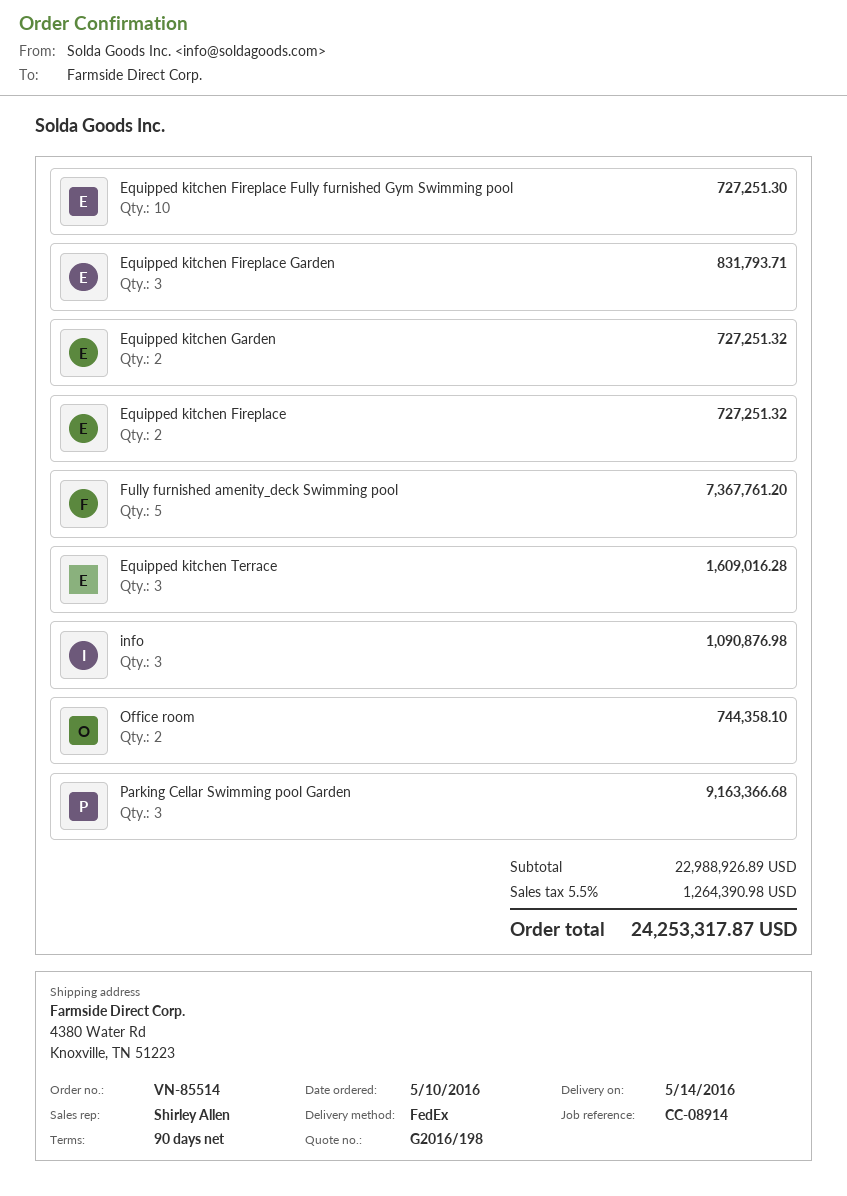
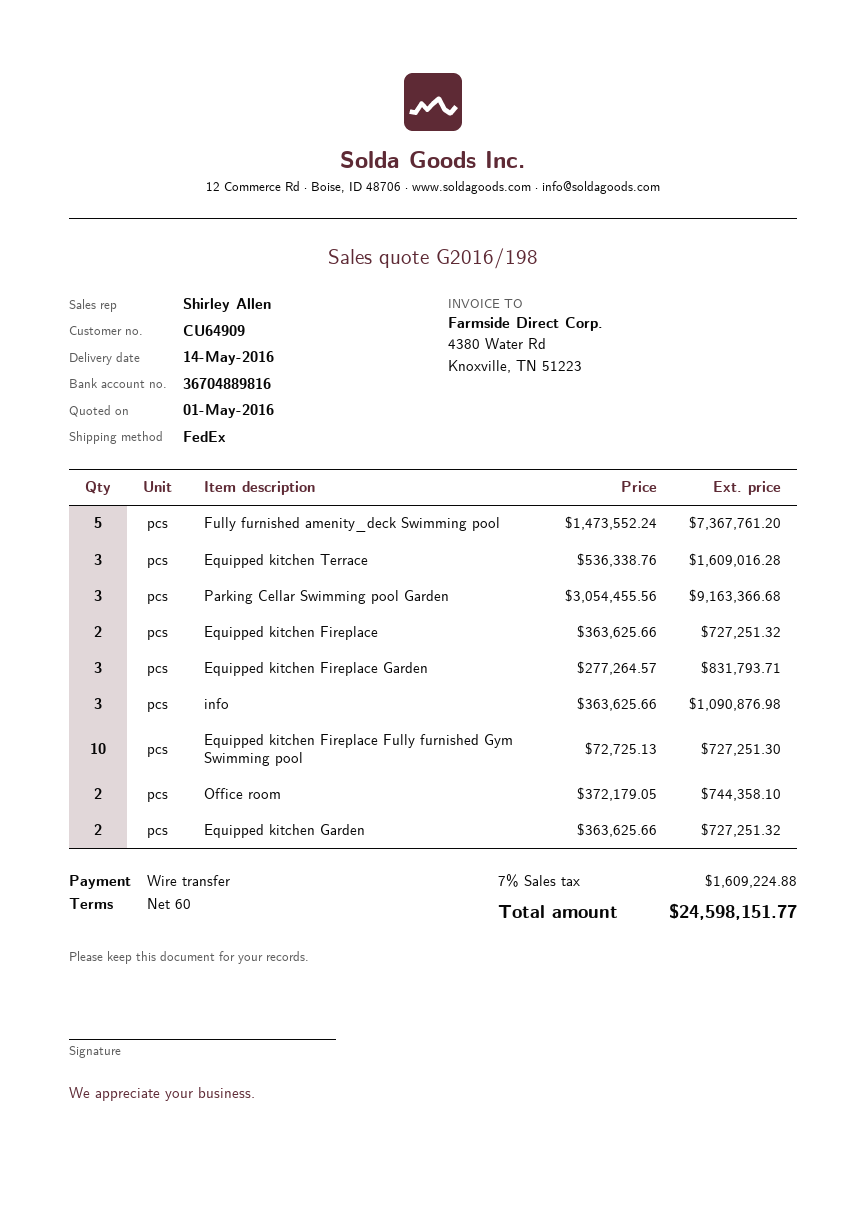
payment terms: 90 days -> 60 days
tax: 5.5% = 1264390.98 -> 7% = 1609224.88
total: 24253317.87 -> 24598151.77

